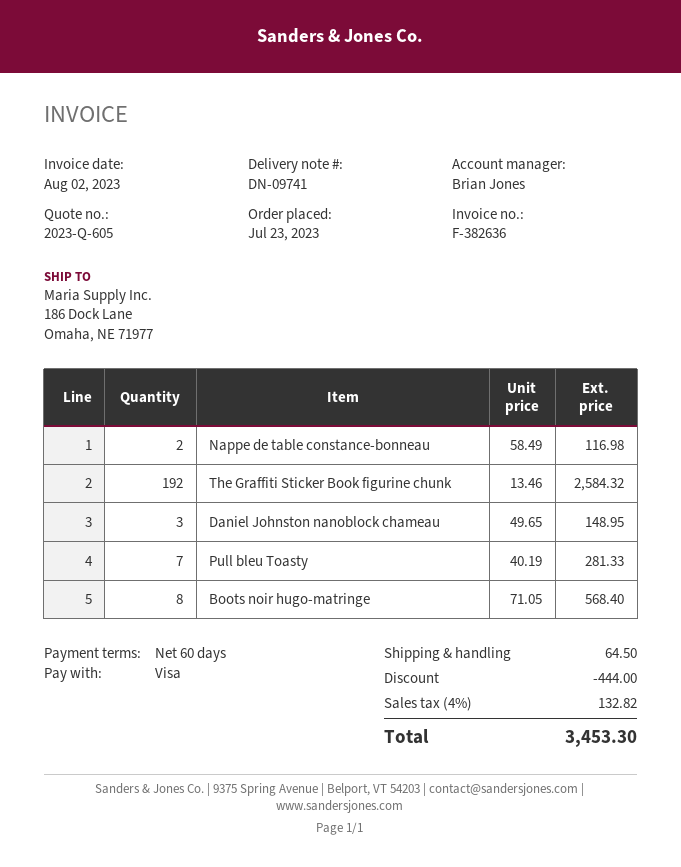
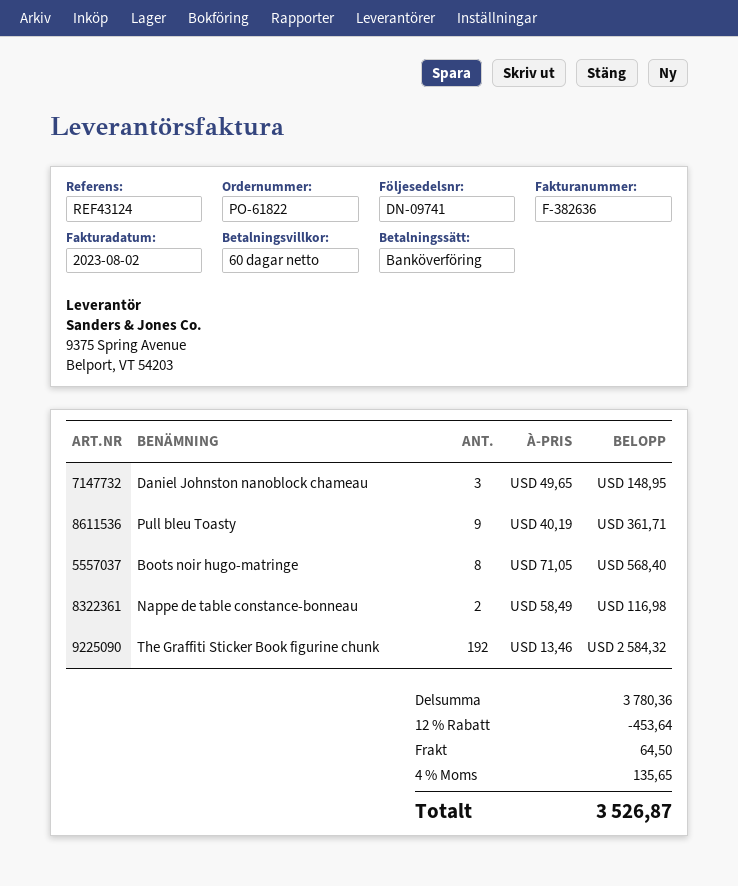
payment method: Visa -> bank transfer
Pull bleu Toasty: 7 x 40.19 = 281.33 -> 9 x 40.19 = 361.71
discount: 444.00 -> 453.64
tax: 4% = 132.82 -> 4% = 135.65
total: 3453.30 -> 3526.87

